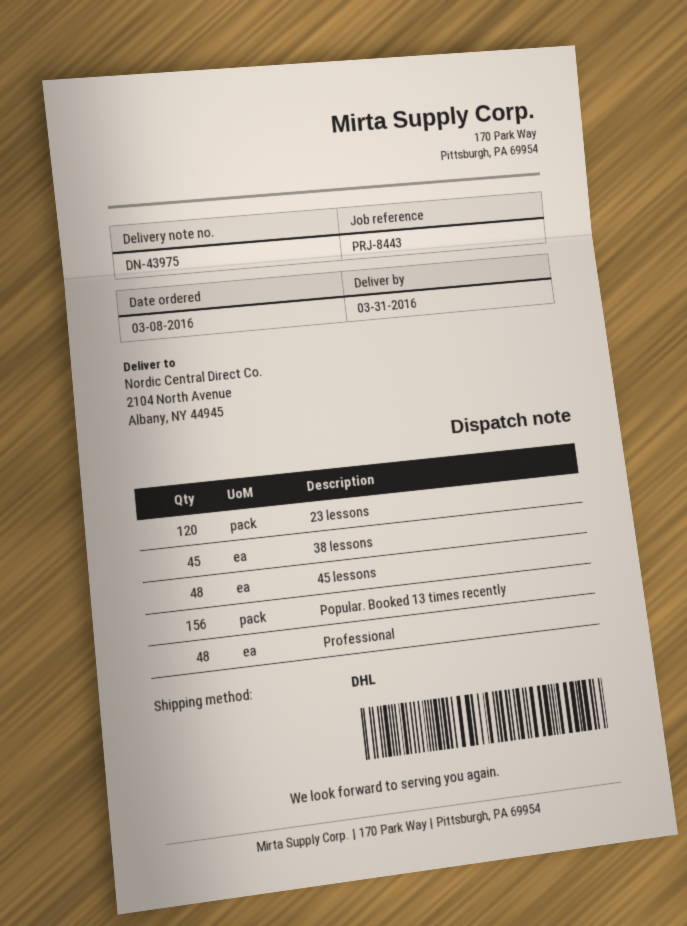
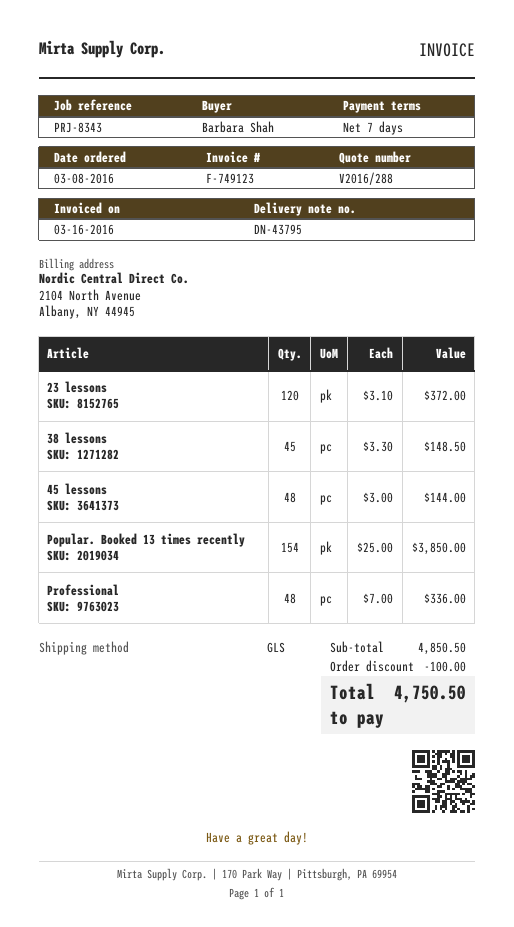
delivery note number: DN-43975 -> DN-43795
reference: PRJ-8443 -> PRJ-8343
shipping method: DHL -> GLS
Popular. Booked 13 times recently: 156 -> 154

